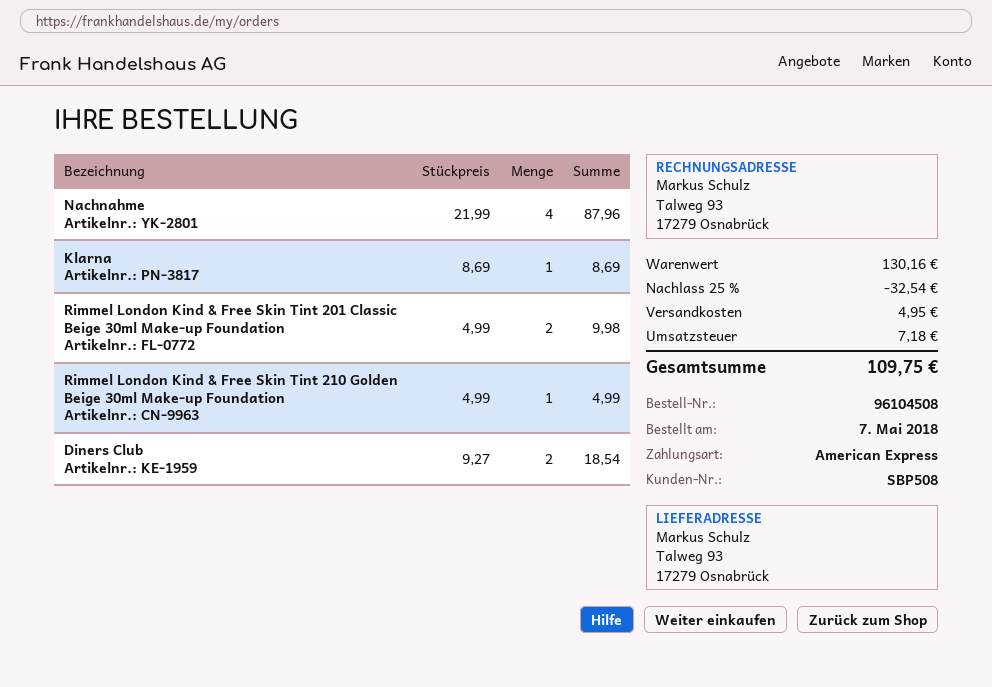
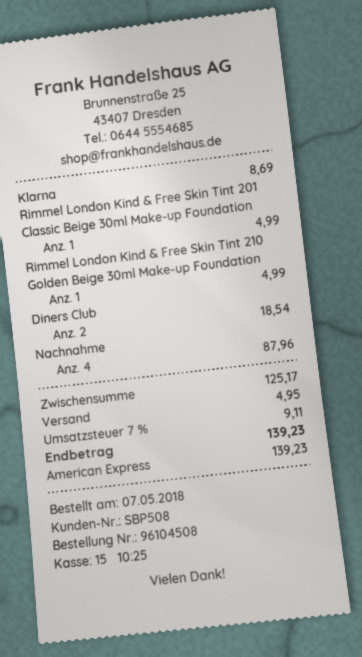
Rimmel London Kind & Free Skin Tint 201 Classic Beige 30ml Make-up Foundation: 2 for 9.98 -> 1 for 4.99
subtotal: 130.16 -> 125.17
discount: 25% = 32.54 -> none
tax: 7.18 -> 9.11
total: 109.75 -> 139.23

